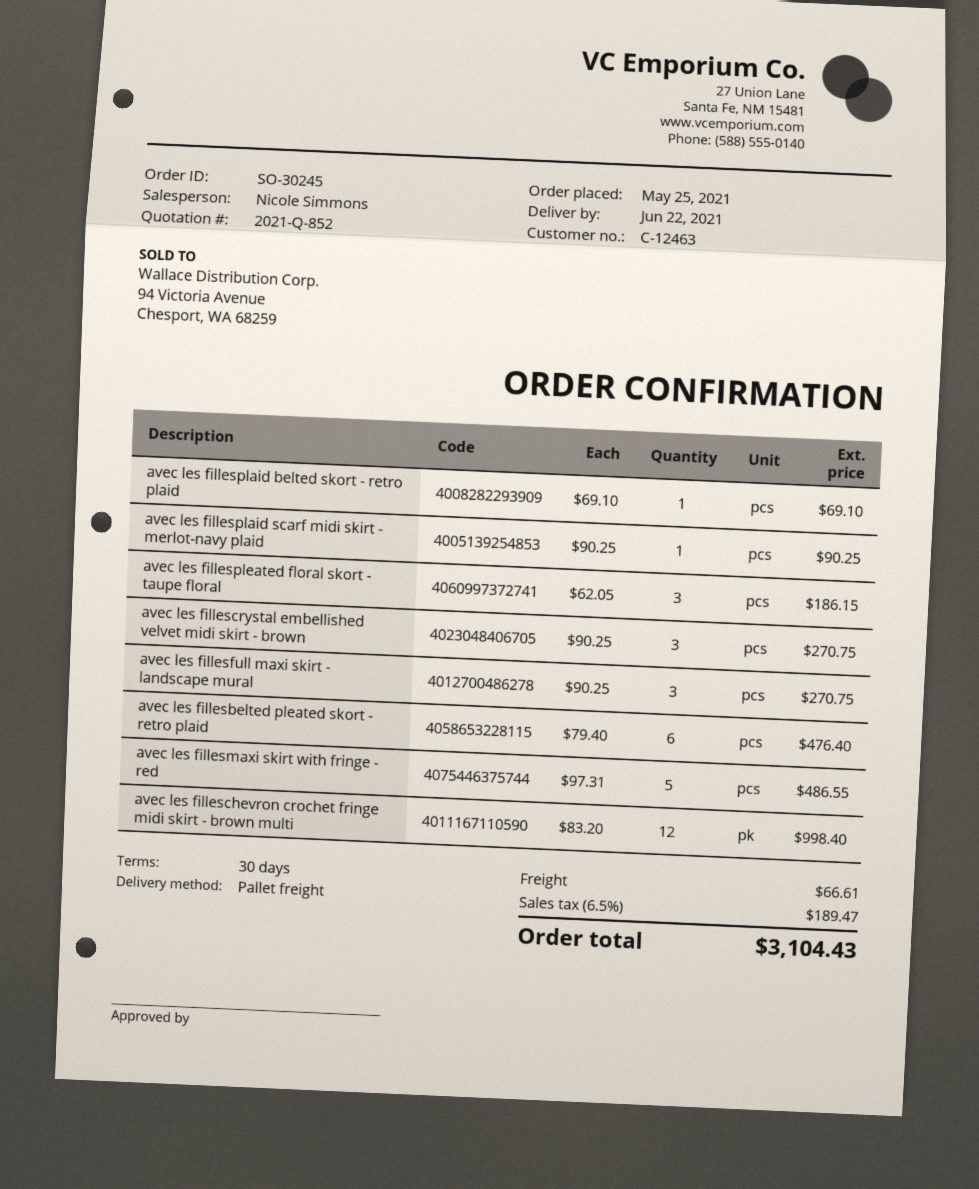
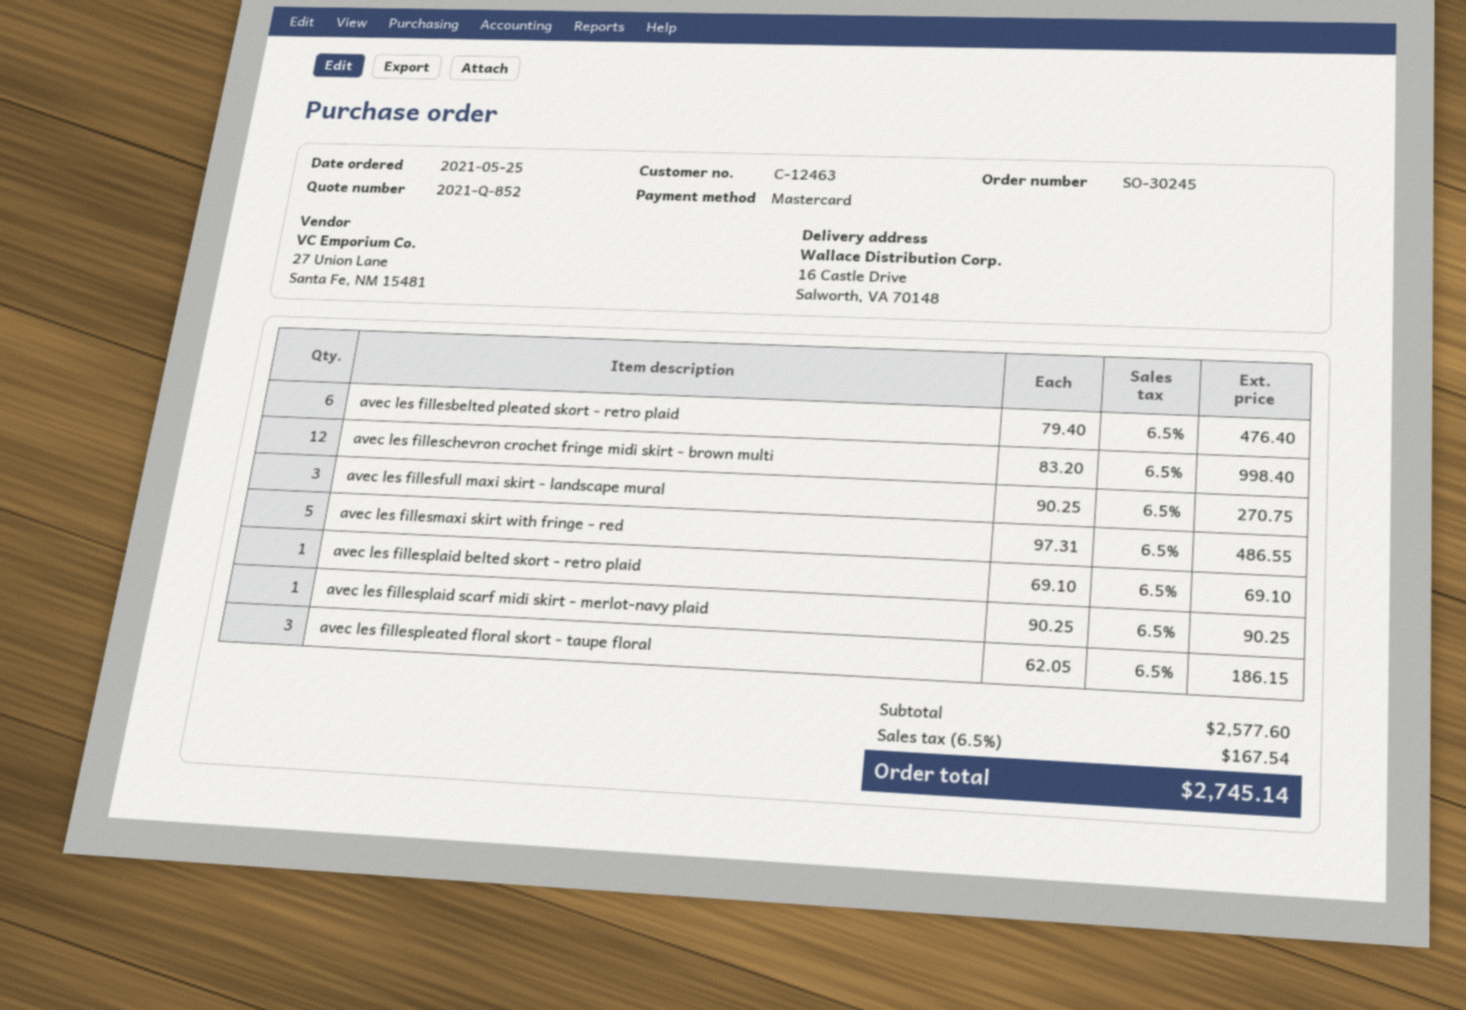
avec les fillescrystal embellished velvet midi skirt - brown: 3 x 90.25 = 270.75 -> none
shipping: 66.61 -> none
tax: 6.5% = 189.47 -> 6.5% = 167.54
total: 3104.43 -> 2745.14

